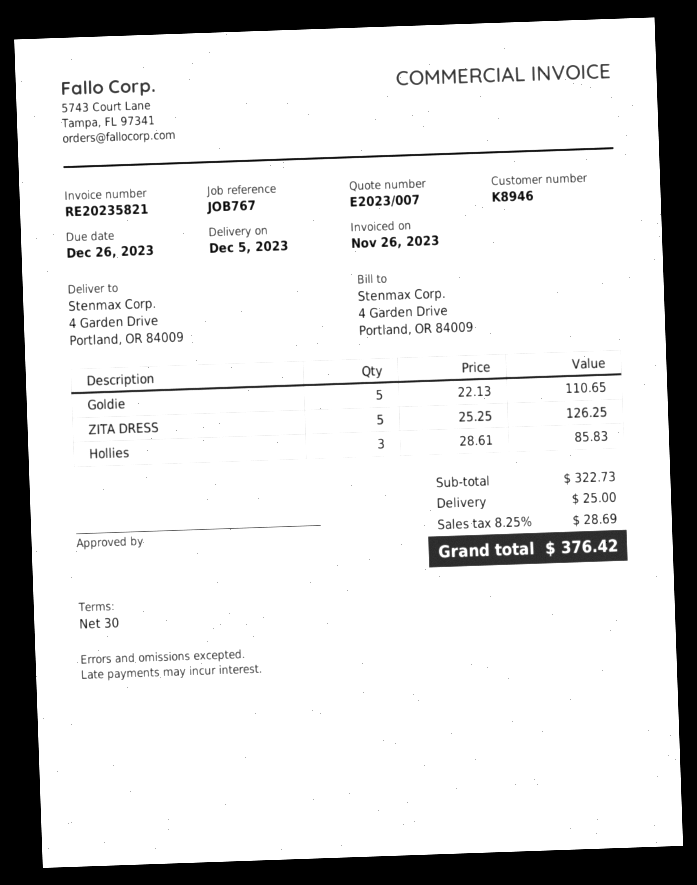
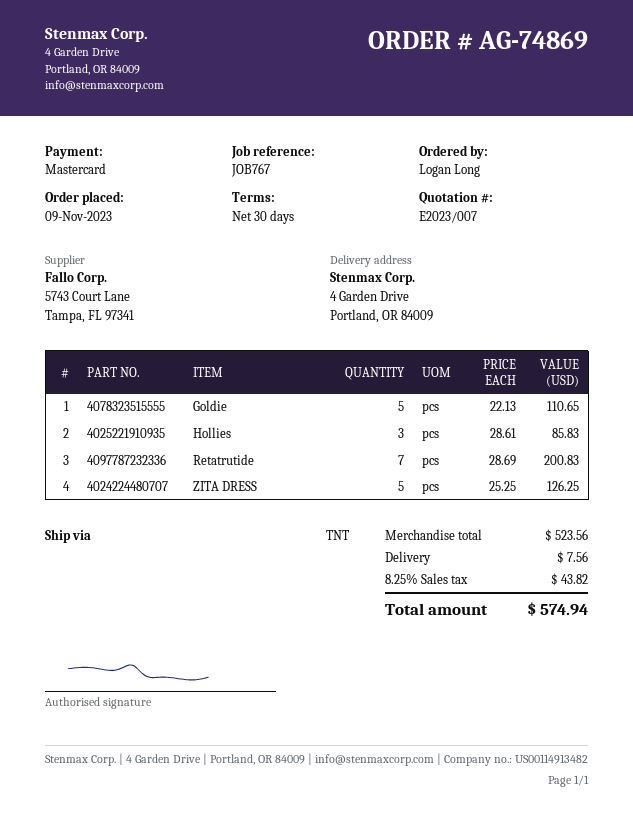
Retatrutide: none -> 7 x 28.69 = 200.83
subtotal: 322.73 -> 523.56
shipping: 25.00 -> 7.56
tax: 8.25% = 28.69 -> 8.25% = 43.82
total: 376.42 -> 574.94

